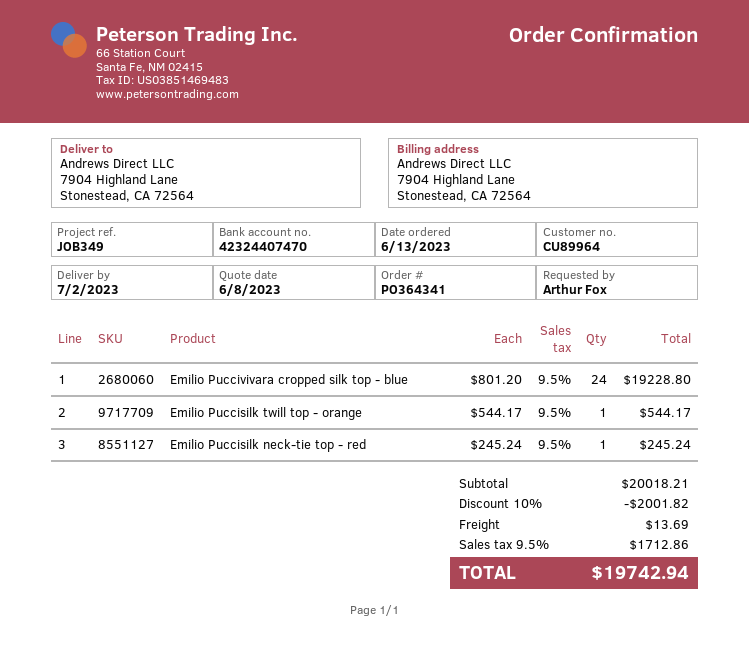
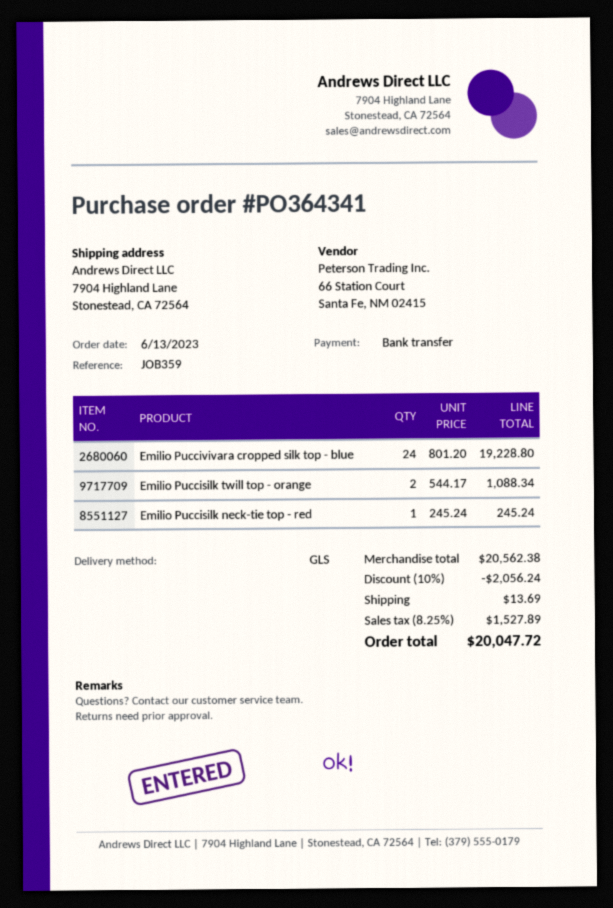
reference: JOB349 -> JOB359
Emilio Puccisilk twill top - orange: 1 x 544.17 = 544.17 -> 2 x 544.17 = 1088.34
subtotal: 20018.21 -> 20562.38
discount: 10% = 2001.82 -> 10% = 2056.24
tax: 9.5% = 1712.86 -> 8.25% = 1527.89
total: 19742.94 -> 20047.72

